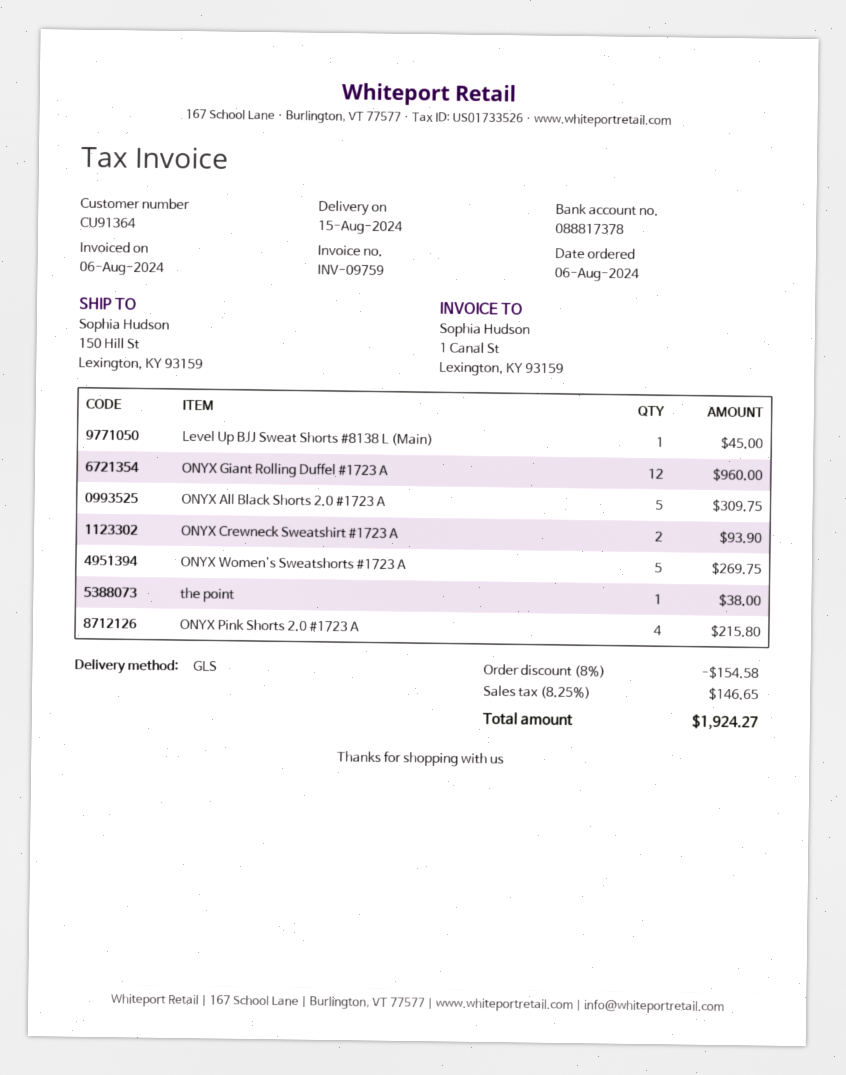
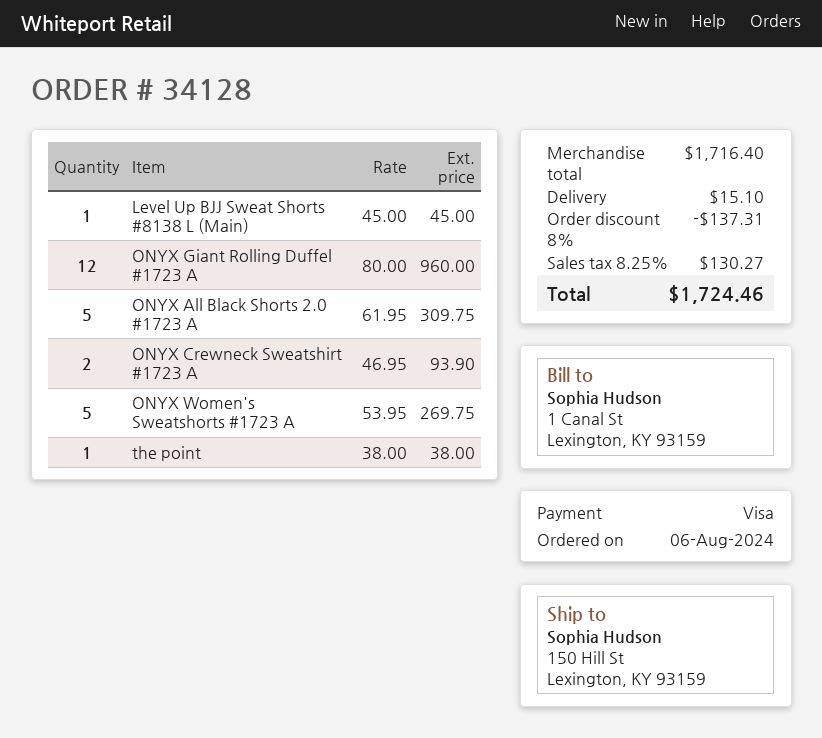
ONYX Pink Shorts 2.0 #1723 A: 4 for 215.80 -> none
discount: 8% = 154.58 -> 8% = 137.31
shipping: none -> 15.10
tax: 8.25% = 146.65 -> 8.25% = 130.27
total: 1924.27 -> 1724.46

